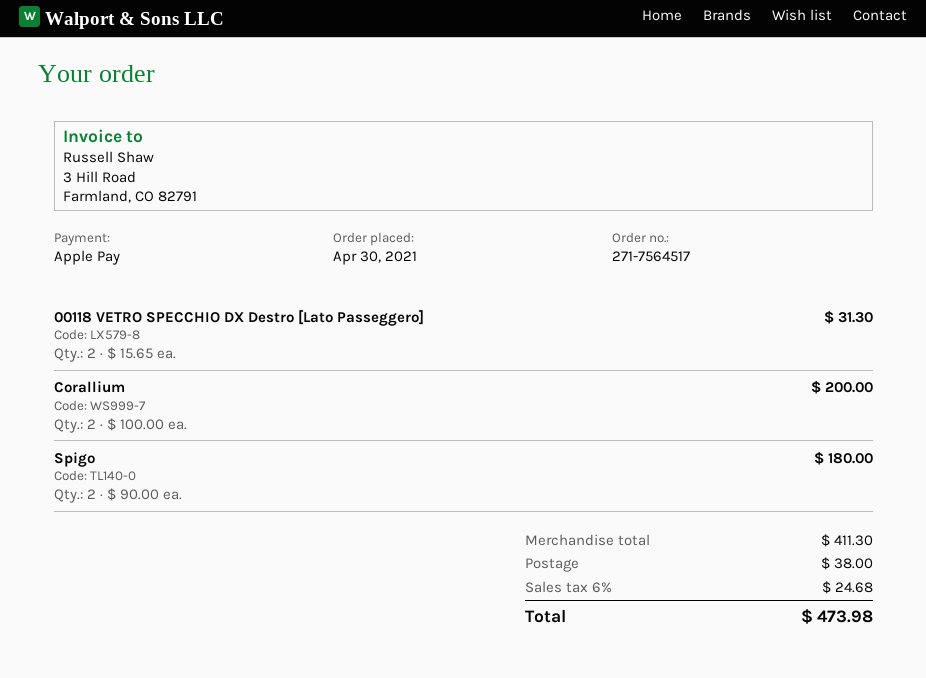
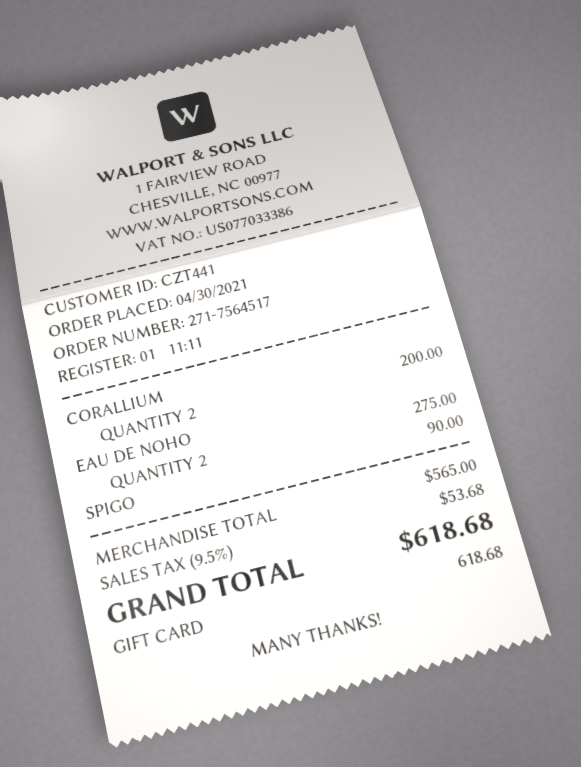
payment method: Apple Pay -> gift card
00118 VETRO SPECCHIO DX Destro [Lato Passeggero]: 2 for 31.30 -> none
Spigo: 2 for 180.00 -> 1 for 90.00
EAU DE NOHO: none -> 2 for 275.00
subtotal: 411.30 -> 565.00
shipping: 38.00 -> none
tax: 6% = 24.68 -> 9.5% = 53.68
total: 473.98 -> 618.68

